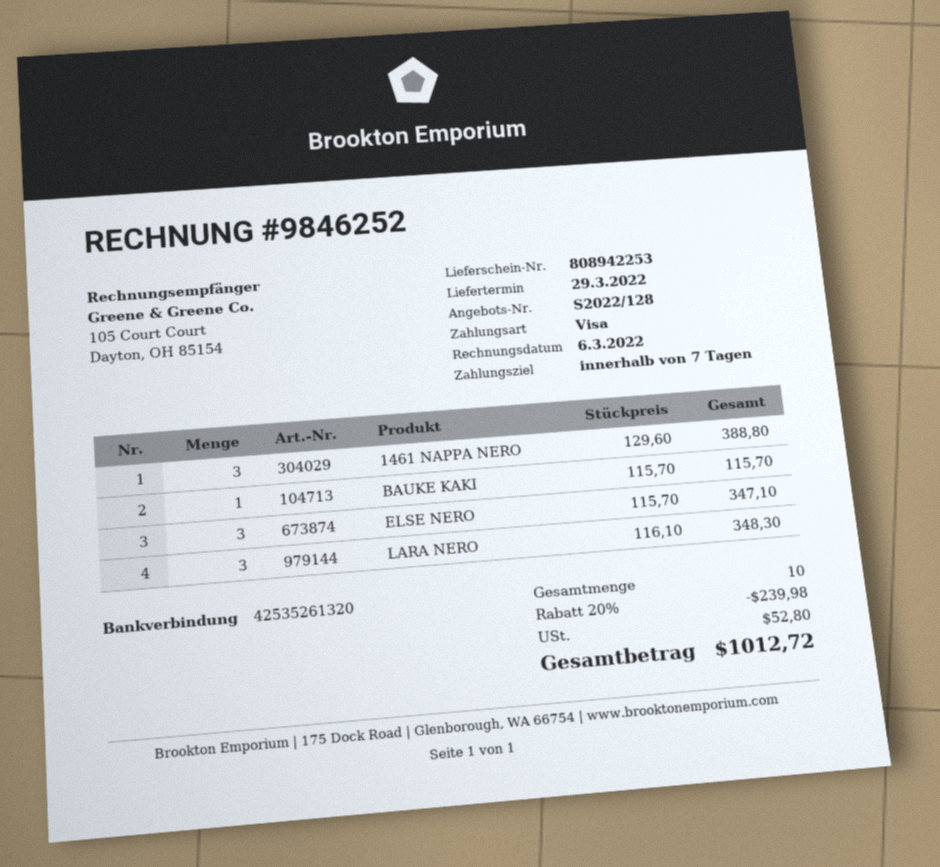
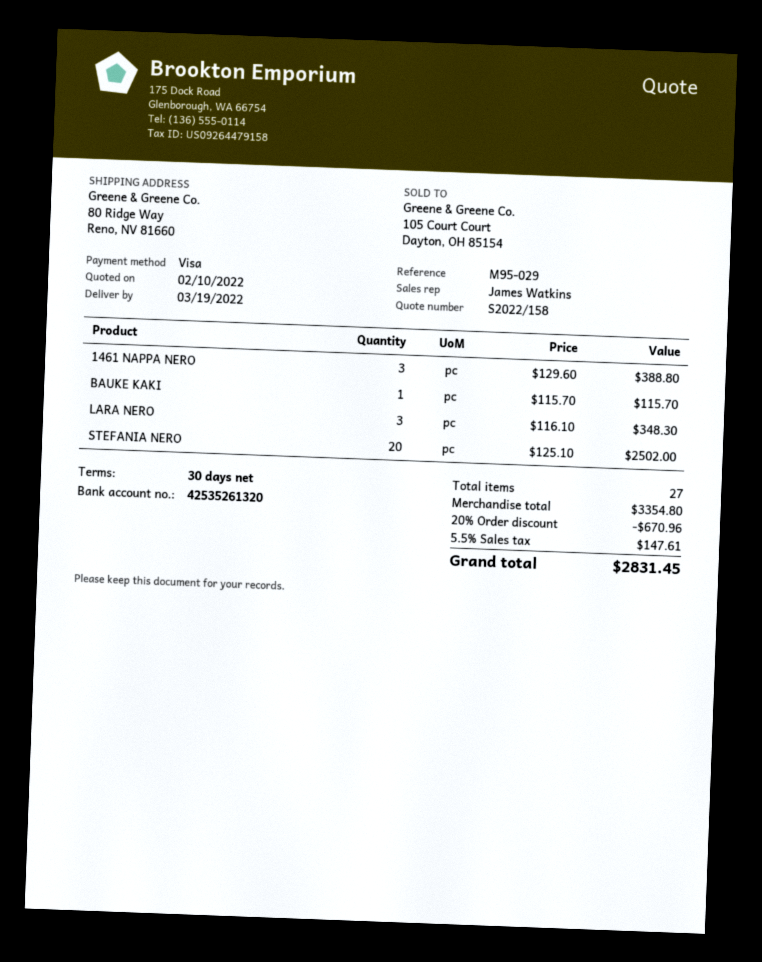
quote number: S2022/128 -> S2022/158
delivery date: 2022-03-29 -> 2022-03-19
payment terms: 7 days -> 30 days
ELSE NERO: 3 x 115.70 = 347.10 -> none
STEFANIA NERO: none -> 20 x 125.10 = 2502.00
total quantity: 10 -> 27
discount: 20% = 239.98 -> 20% = 670.96
tax: 52.80 -> 147.61
total: 1012.72 -> 2831.45

